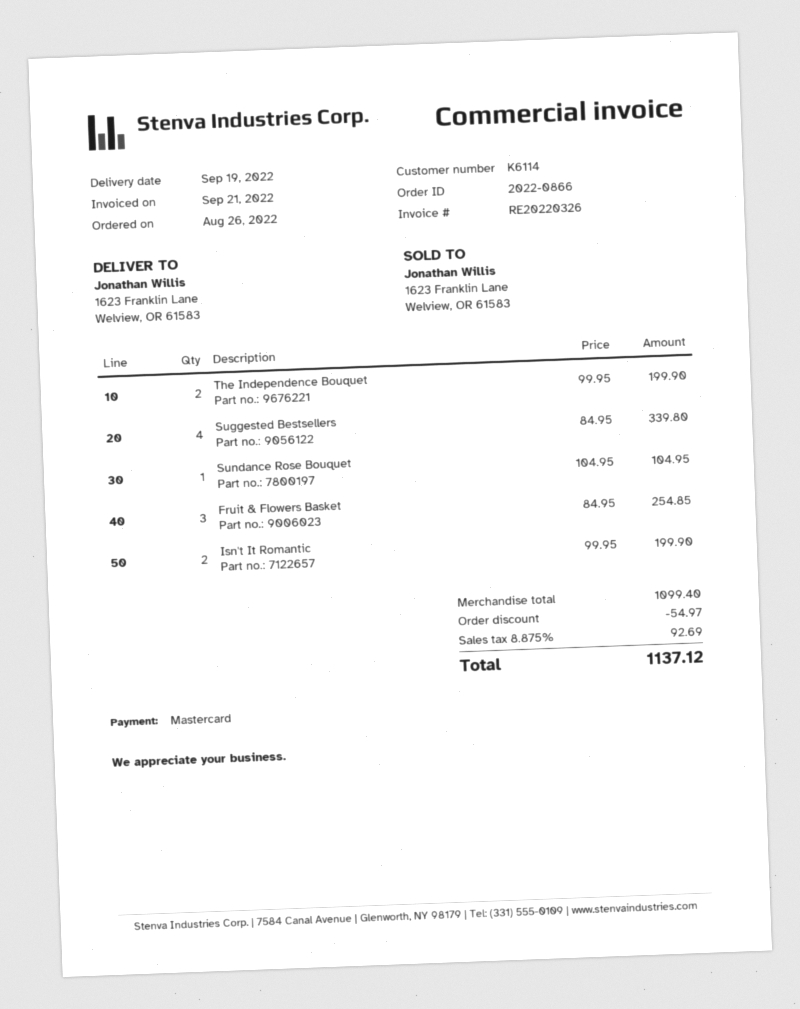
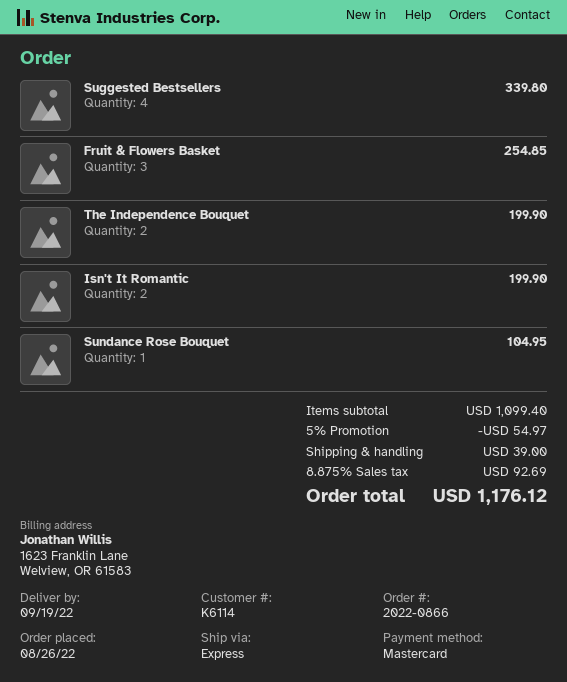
shipping: none -> 39.00
total: 1137.12 -> 1176.12

